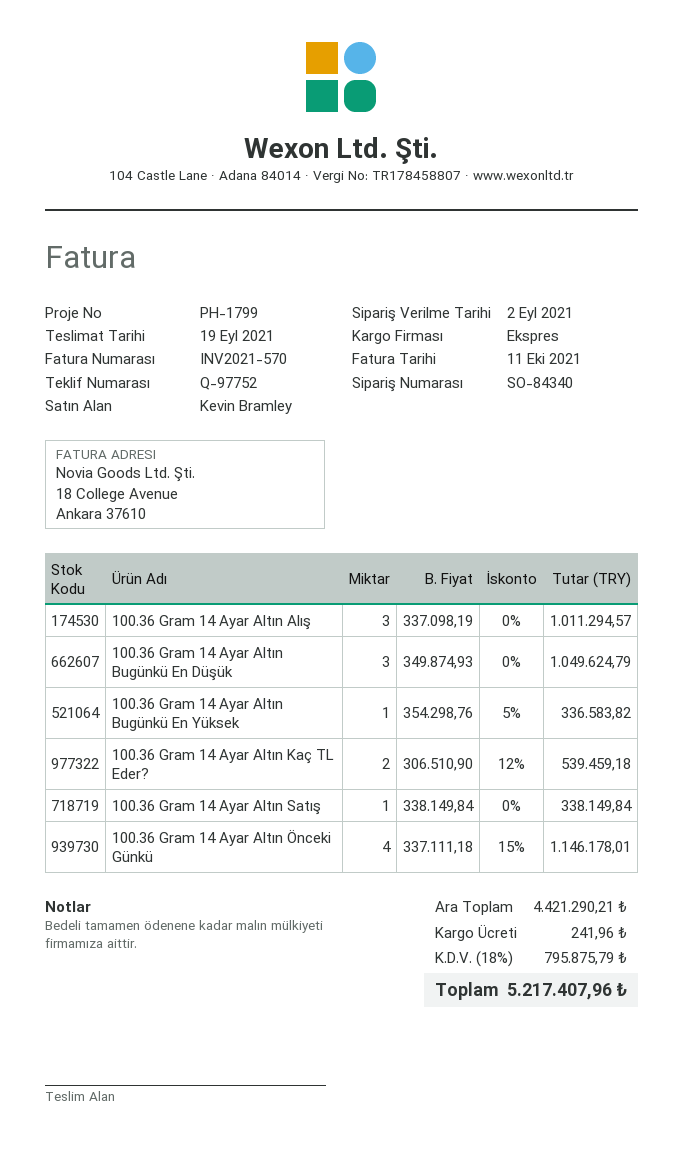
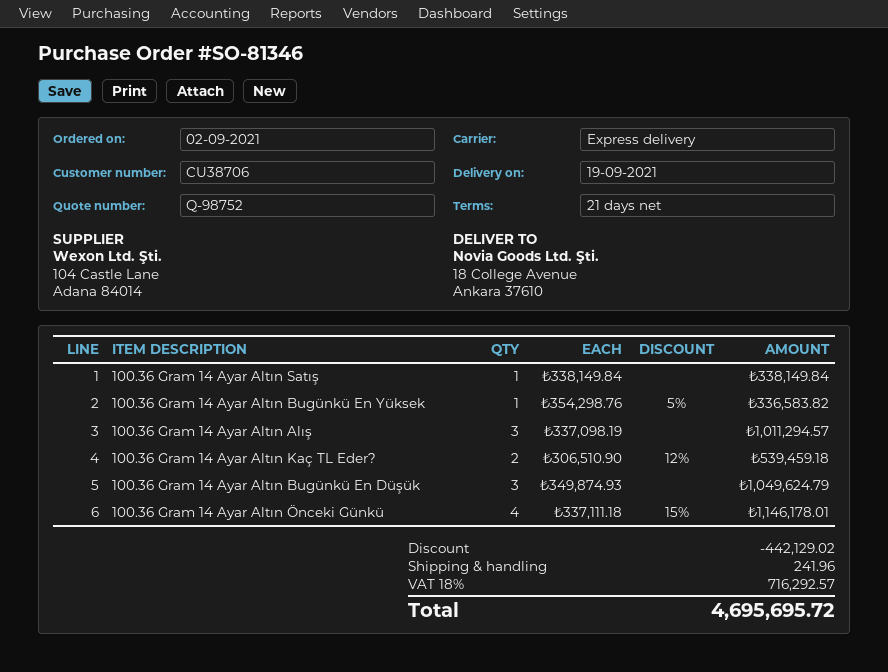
quote number: Q-97752 -> Q-98752
order number: SO-84340 -> SO-81346
discount: none -> 442129.02
tax: 18% = 795875.79 -> 18% = 716292.57
total: 5217407.96 -> 4695695.72

